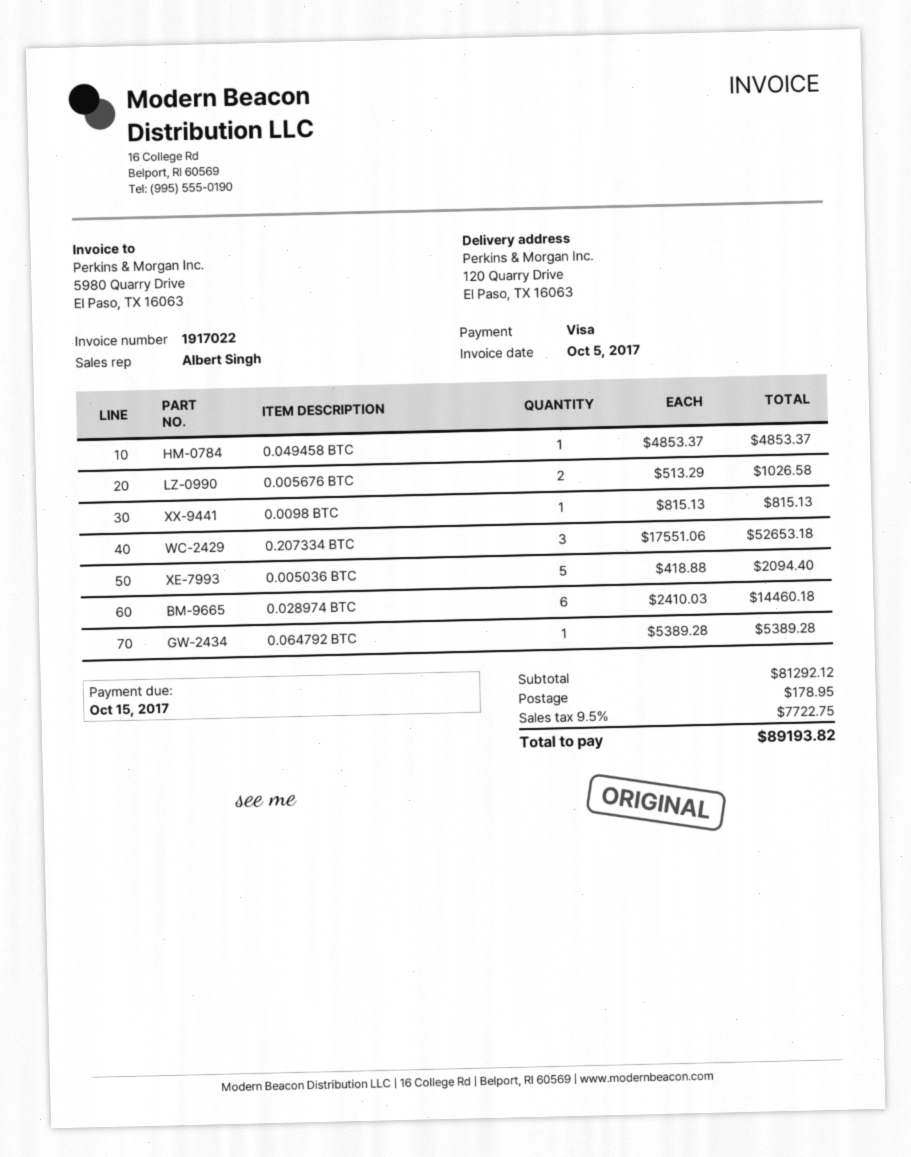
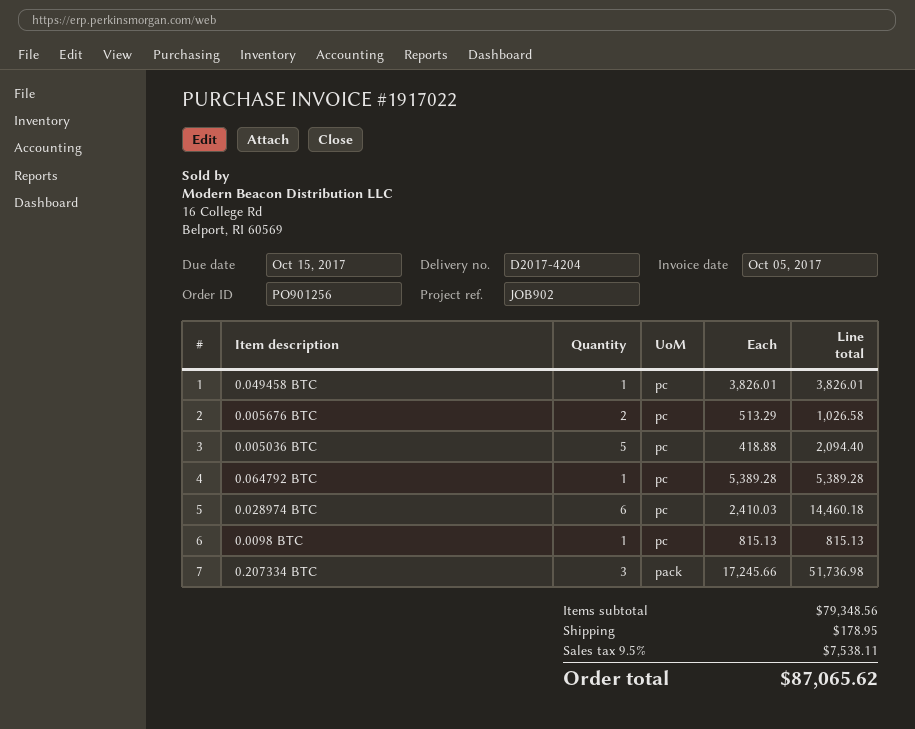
0.049458 BTC: 1 x 4853.37 = 4853.37 -> 1 x 3826.01 = 3826.01
0.207334 BTC: 3 x 17551.06 = 52653.18 -> 3 x 17245.66 = 51736.98
subtotal: 81292.12 -> 79348.56
tax: 9.5% = 7722.75 -> 9.5% = 7538.11
total: 89193.82 -> 87065.62

